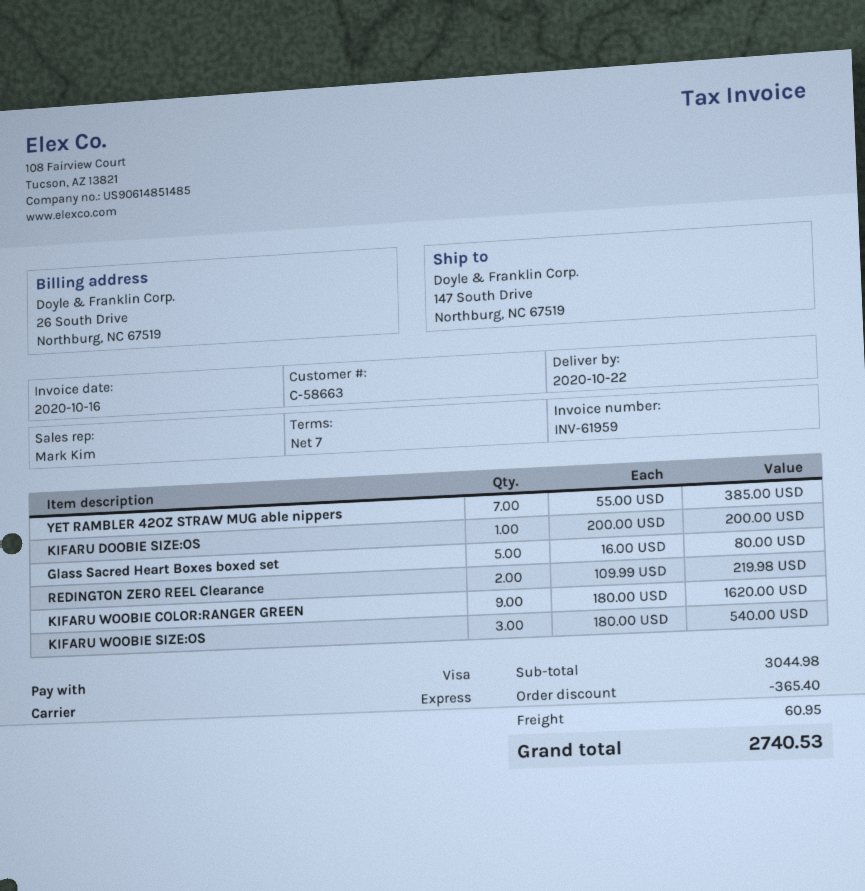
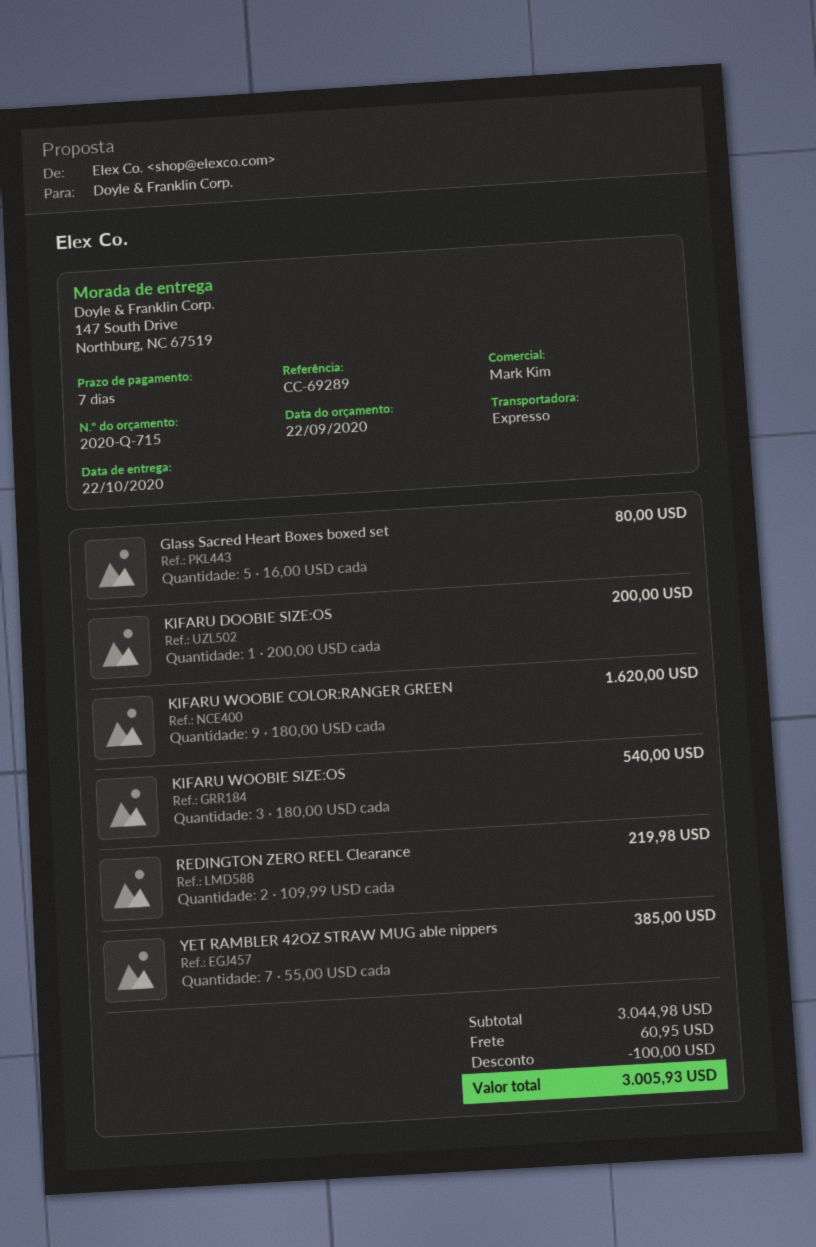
discount: 365.40 -> 100.00
total: 2740.53 -> 3005.93

